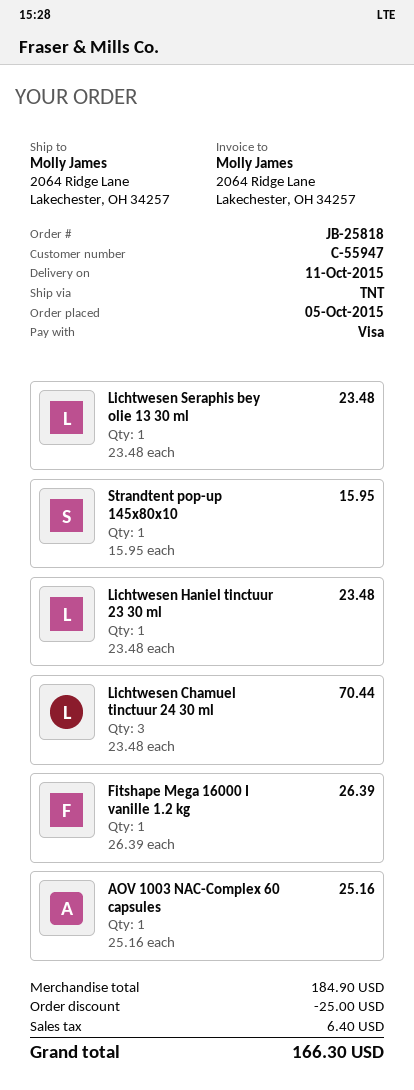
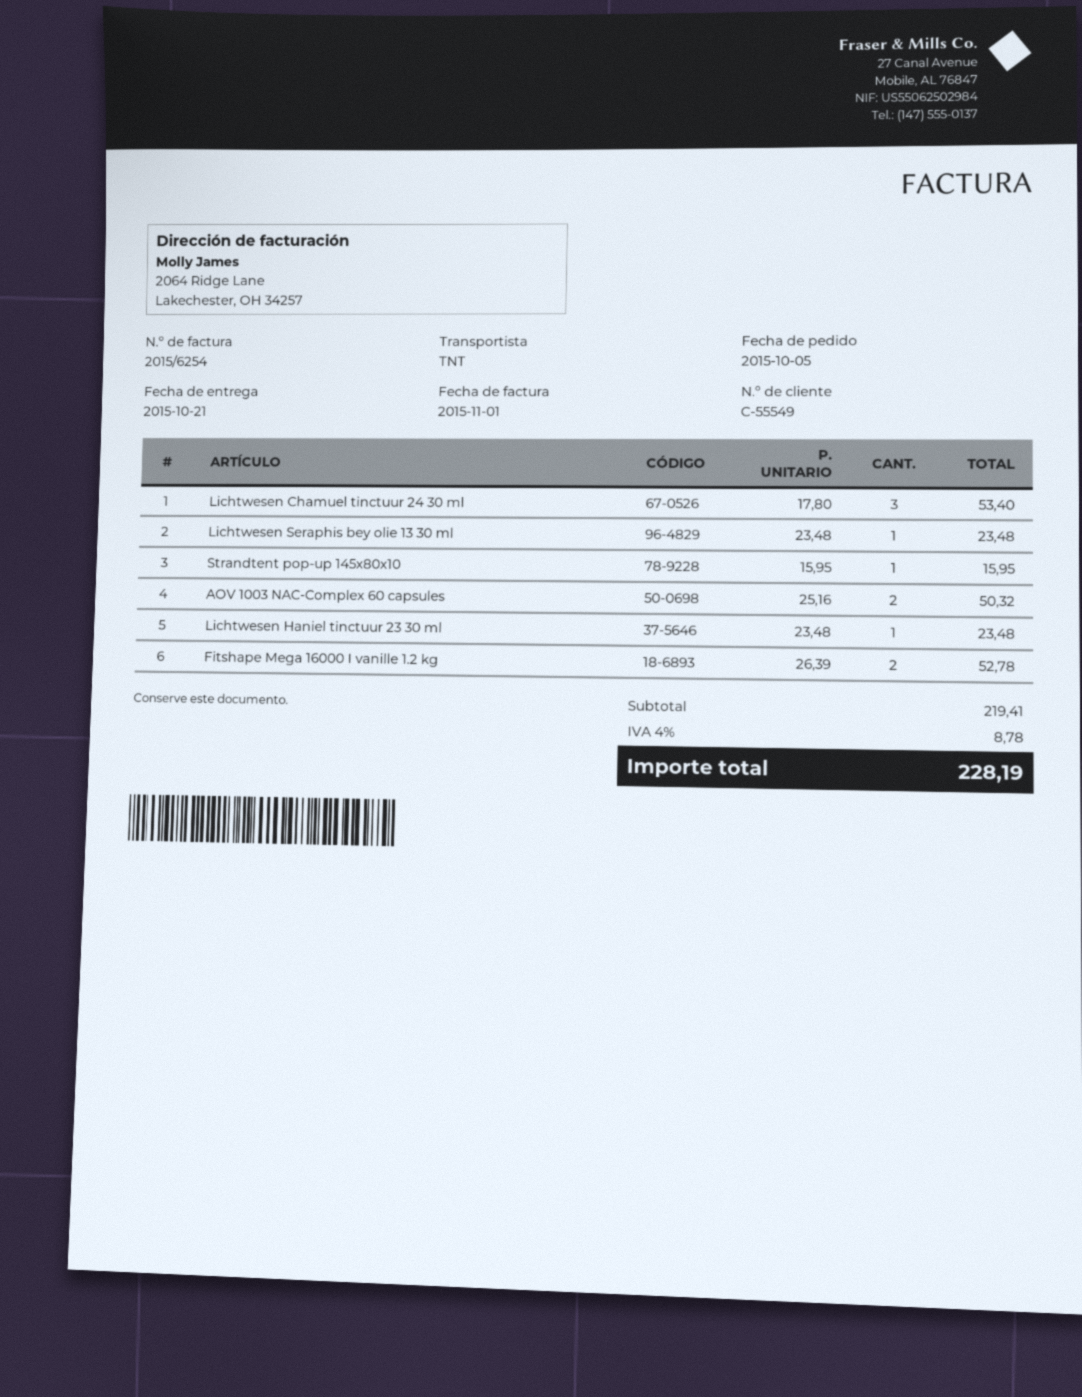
delivery date: 2015-10-11 -> 2015-10-21
customer number: C-55947 -> C-55549
Lichtwesen Chamuel tinctuur 24 30 ml: 3 x 23.48 = 70.44 -> 3 x 17.80 = 53.40
Fitshape Mega 16000 I vanille 1.2 kg: 1 x 26.39 = 26.39 -> 2 x 26.39 = 52.78
AOV 1003 NAC-Complex 60 capsules: 1 x 25.16 = 25.16 -> 2 x 25.16 = 50.32
subtotal: 184.90 -> 219.41
discount: 25.00 -> none
tax: 6.40 -> 8.78
total: 166.30 -> 228.19

